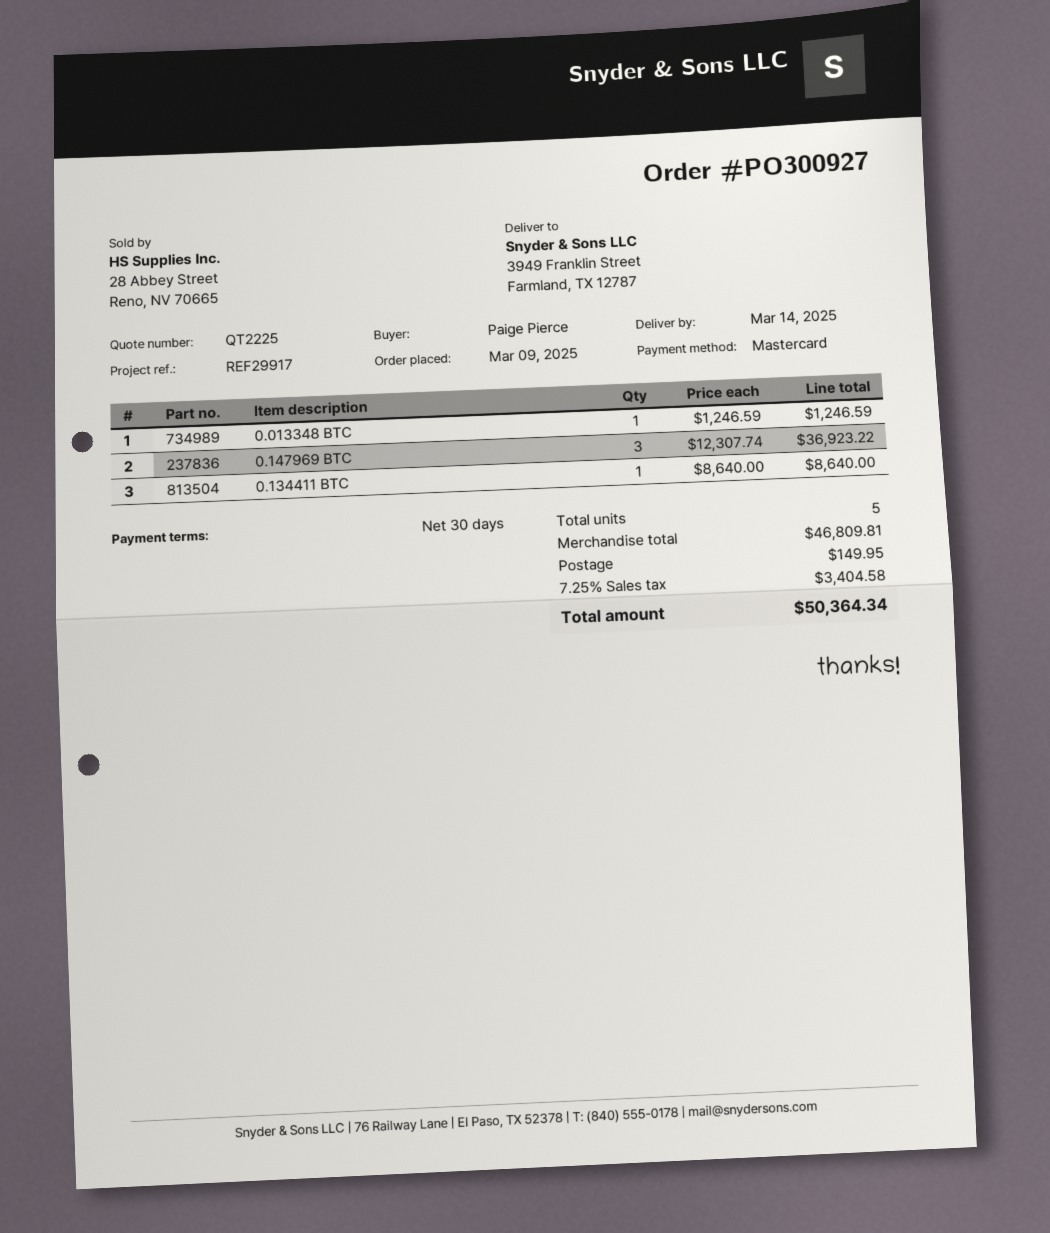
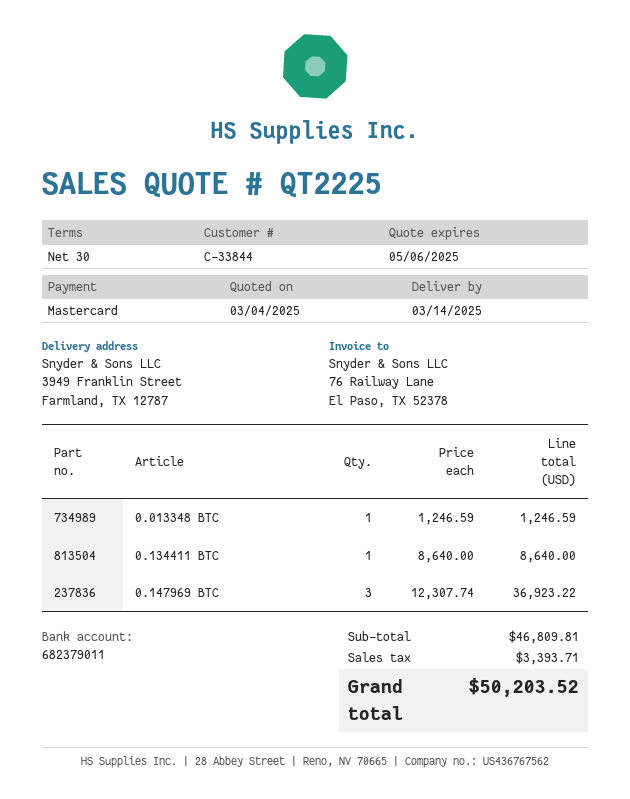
shipping: 149.95 -> none
tax: 3404.58 -> 3393.71
total: 50364.34 -> 50203.52

